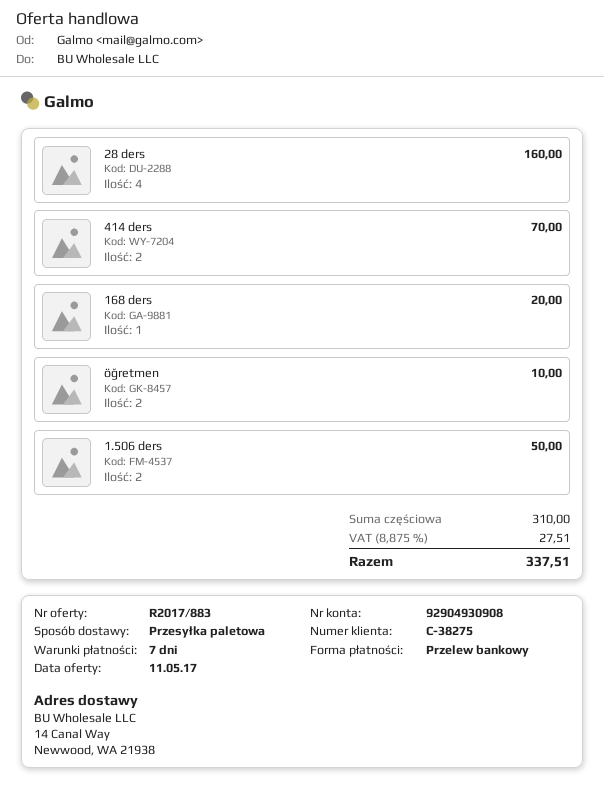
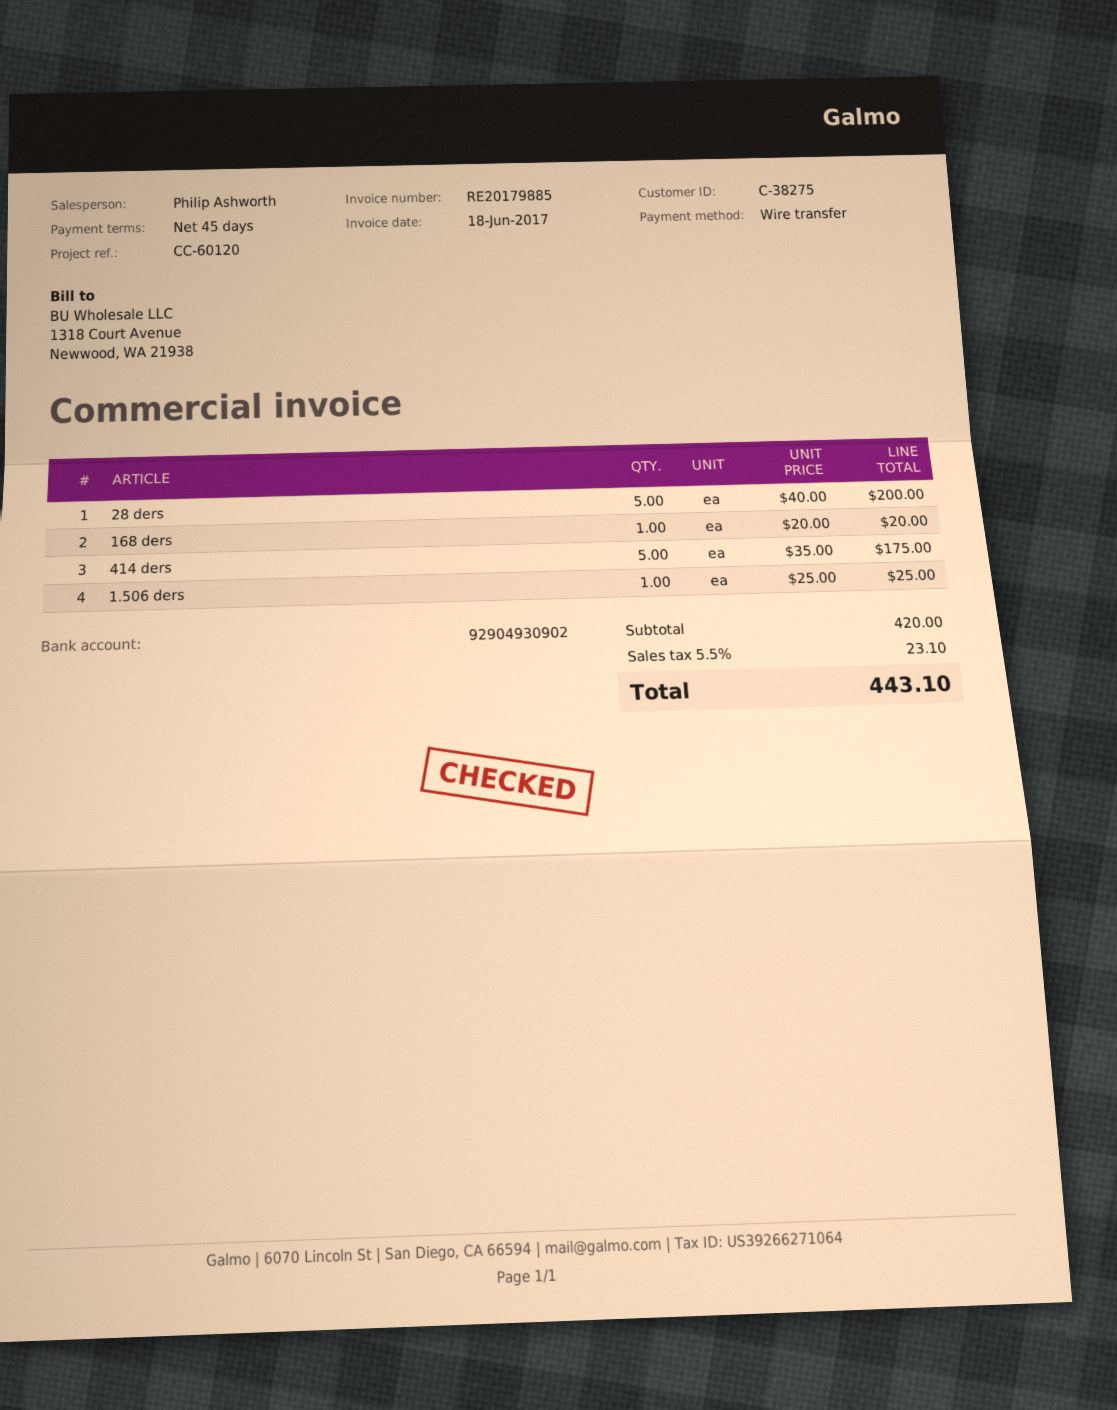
payment terms: 7 days -> 45 days
bank account: 92904930908 -> 92904930902
28 ders: 4 for 160.00 -> 5 for 200.00
414 ders: 2 for 70.00 -> 5 for 175.00
öğretmen: 2 for 10.00 -> none
1.506 ders: 2 for 50.00 -> 1 for 25.00
subtotal: 310.00 -> 420.00
tax: 8.875% = 27.51 -> 5.5% = 23.10
total: 337.51 -> 443.10

